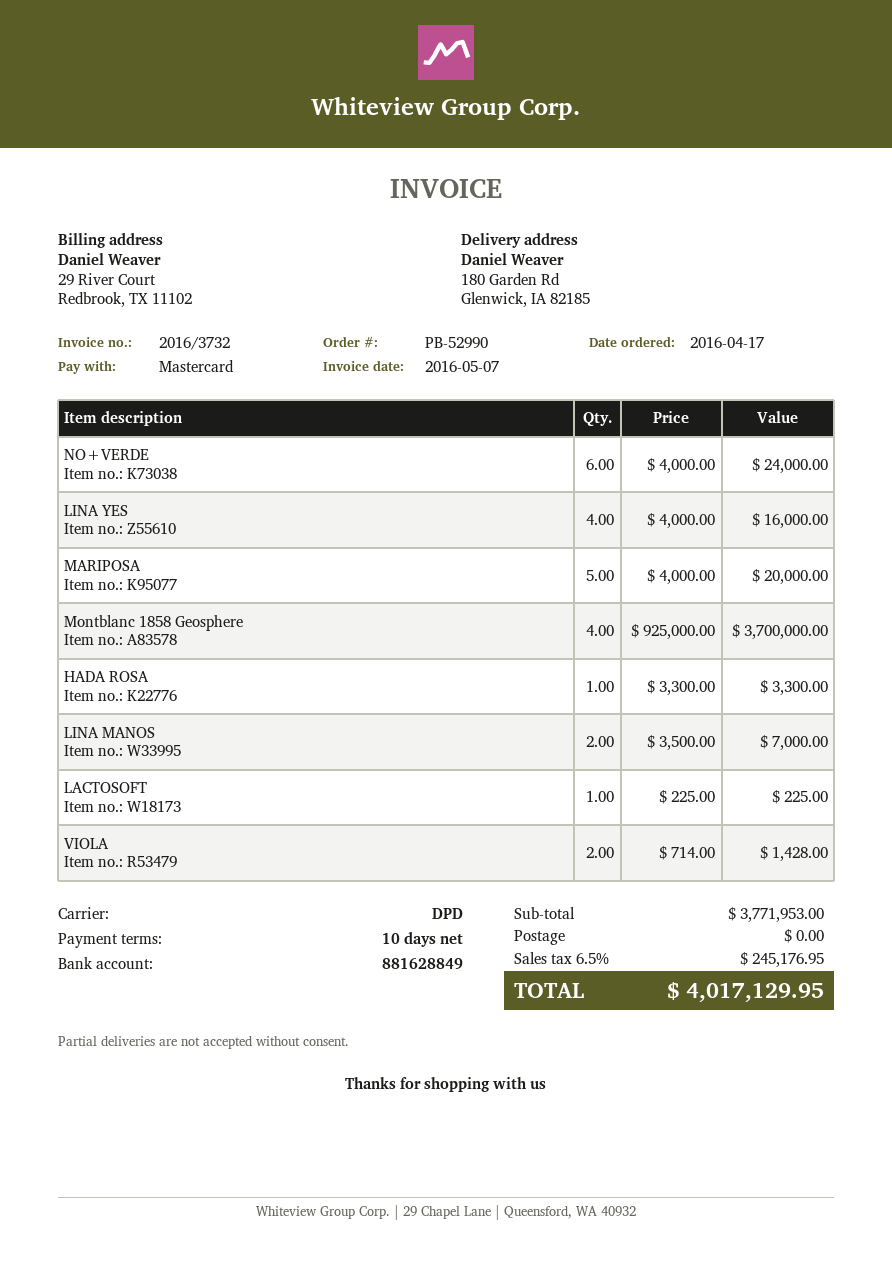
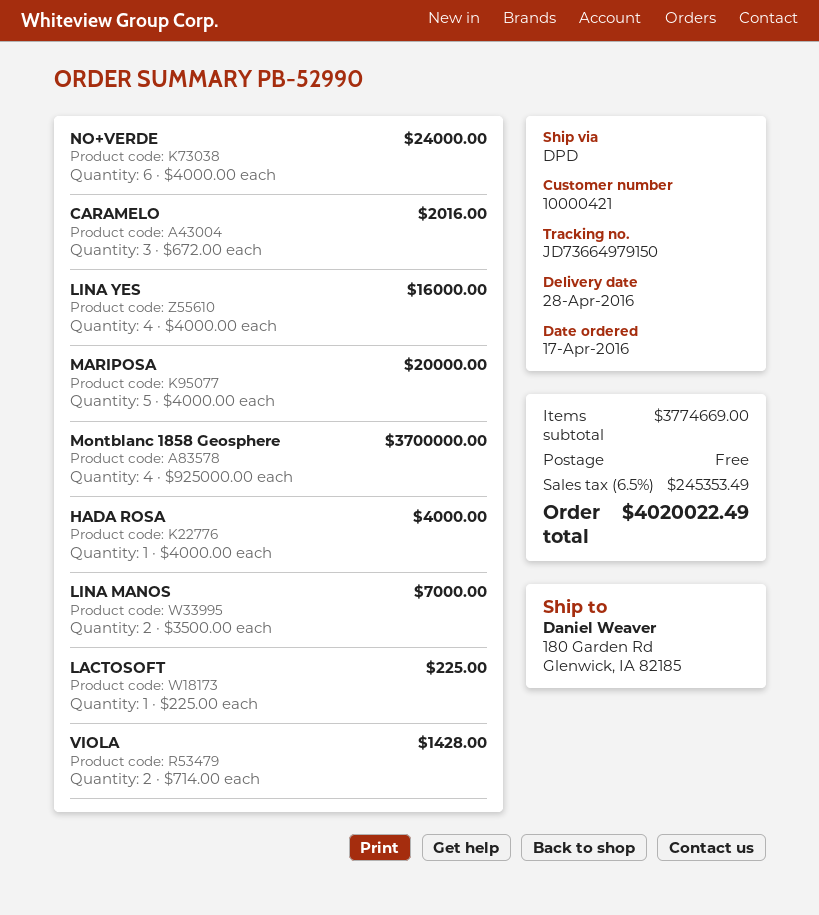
HADA ROSA: 1 x 3300.00 = 3300.00 -> 1 x 4000.00 = 4000.00
CARAMELO: none -> 3 x 672.00 = 2016.00
subtotal: 3771953.00 -> 3774669.00
tax: 6.5% = 245176.95 -> 6.5% = 245353.49
total: 4017129.95 -> 4020022.49

